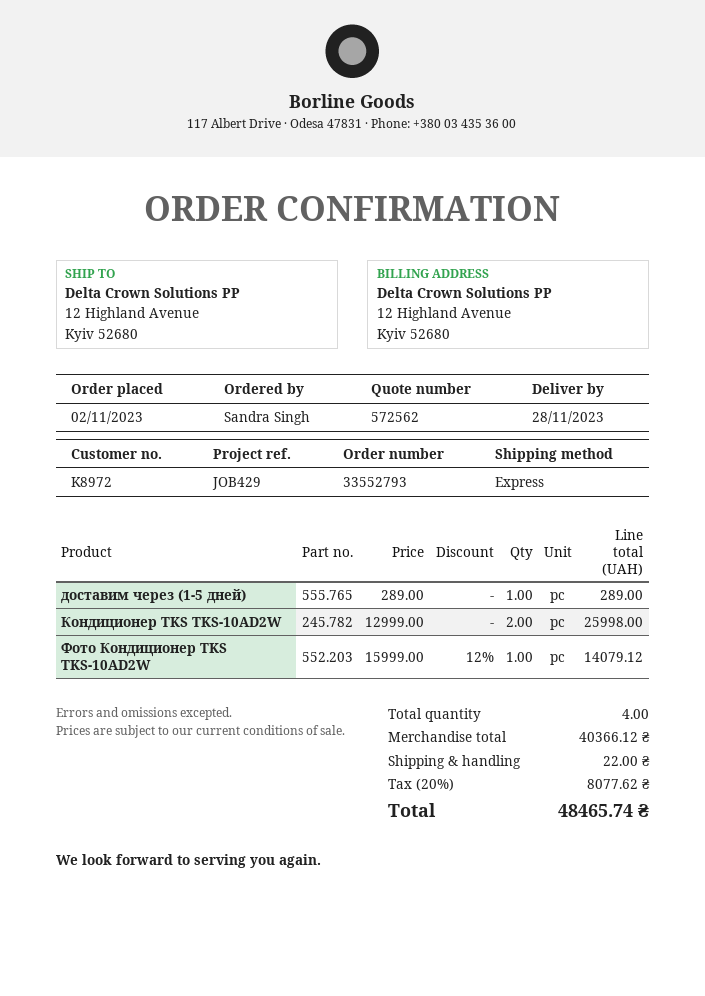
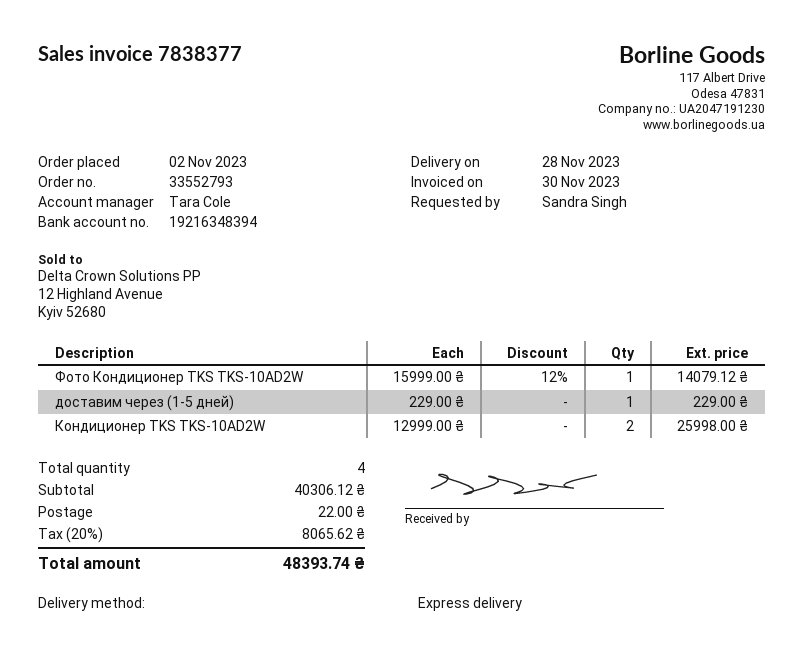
доставим через (1-5 дней): 1 x 289.00 = 289.00 -> 1 x 229.00 = 229.00
subtotal: 40366.12 -> 40306.12
tax: 20% = 8077.62 -> 20% = 8065.62
total: 48465.74 -> 48393.74

